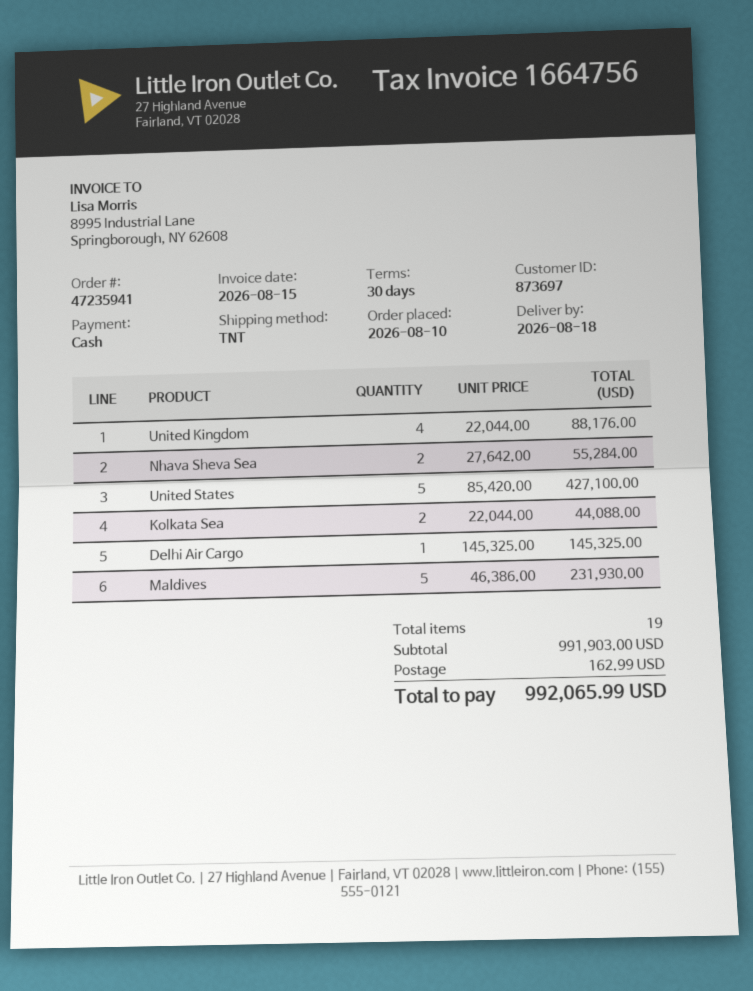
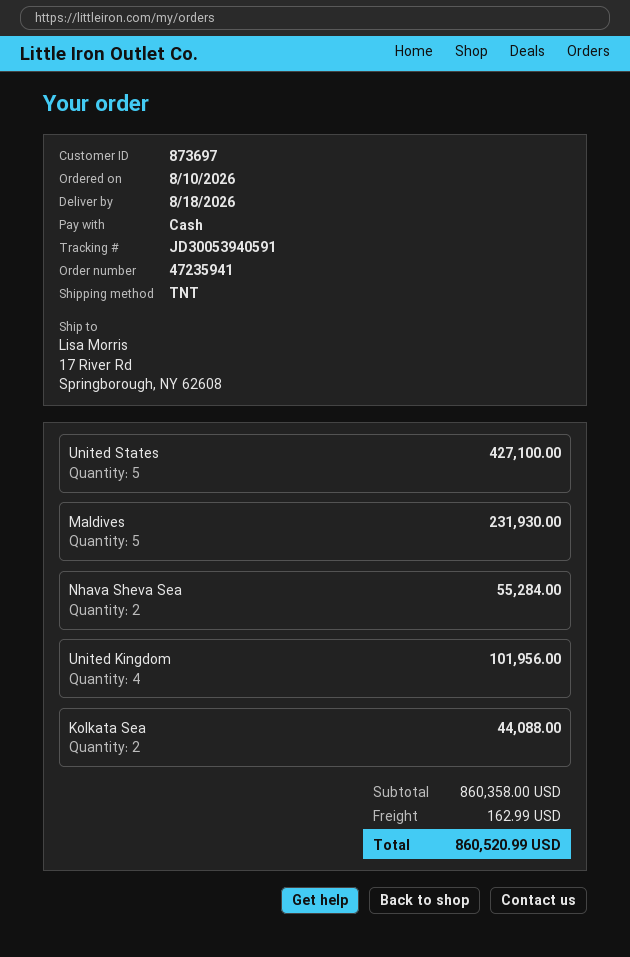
United Kingdom: 4 for 88176.00 -> 4 for 101956.00
Delhi Air Cargo: 1 for 145325.00 -> none
subtotal: 991903.00 -> 860358.00
total: 992065.99 -> 860520.99

